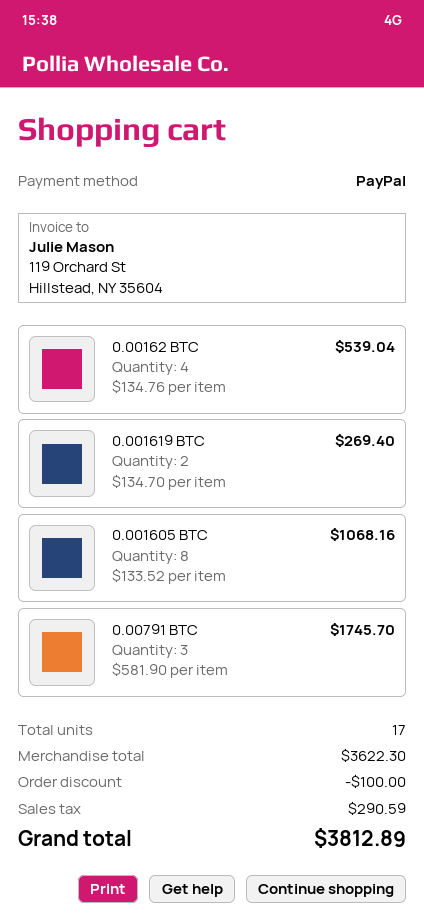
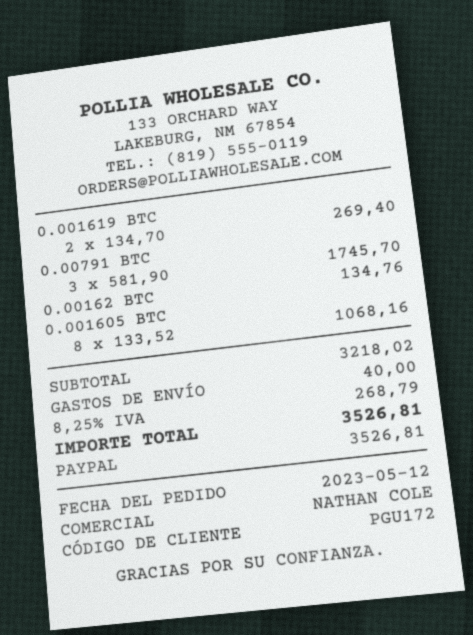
0.00162 BTC: 4 x 134.76 = 539.04 -> 1 x 134.76 = 134.76
subtotal: 3622.30 -> 3218.02
discount: 100.00 -> none
shipping: none -> 40.00
tax: 290.59 -> 268.79
total: 3812.89 -> 3526.81

